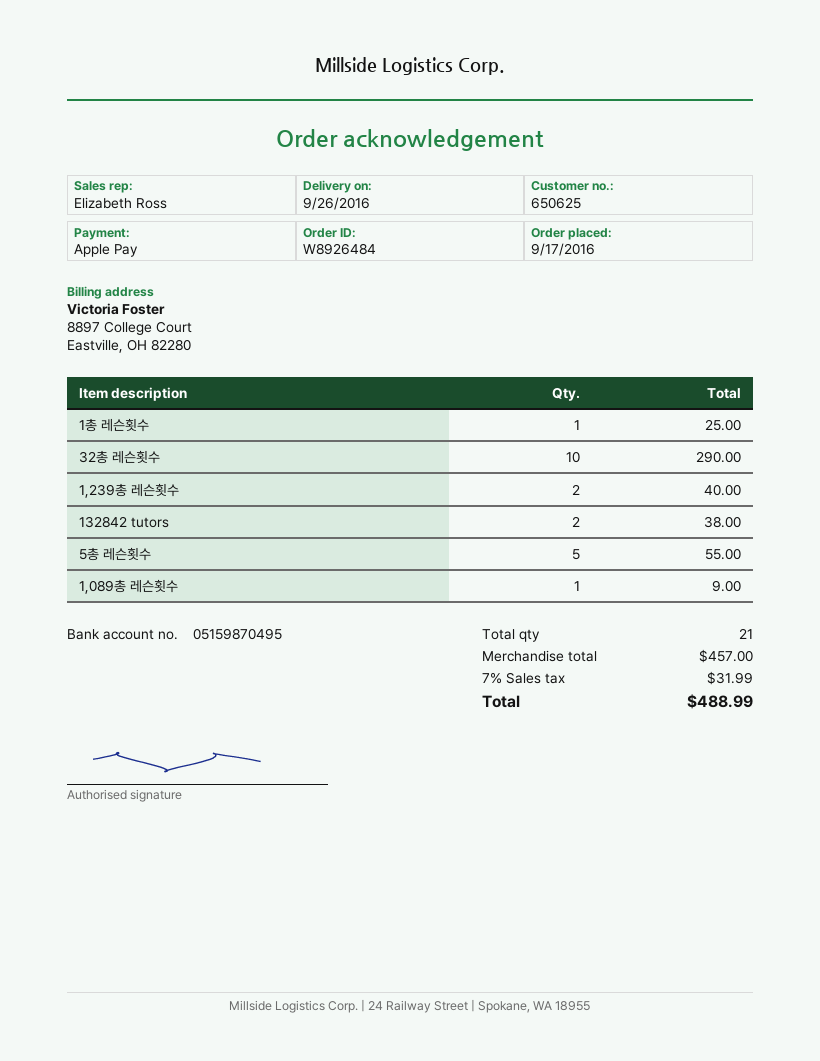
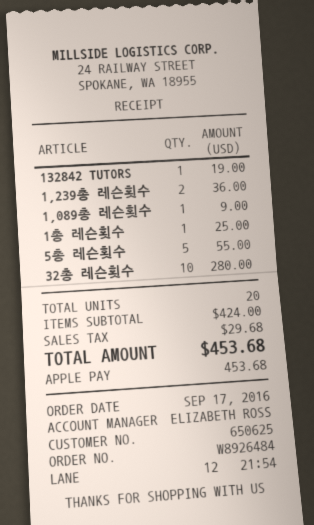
32총 레슨횟수: 10 for 290.00 -> 10 for 280.00
1,239총 레슨횟수: 2 for 40.00 -> 2 for 36.00
132842 tutors: 2 for 38.00 -> 1 for 19.00
total quantity: 21 -> 20
subtotal: 457.00 -> 424.00
tax: 31.99 -> 29.68
total: 488.99 -> 453.68

